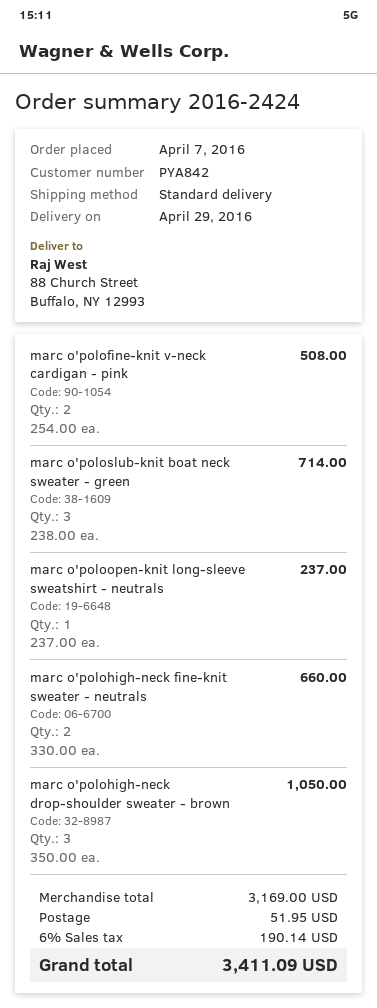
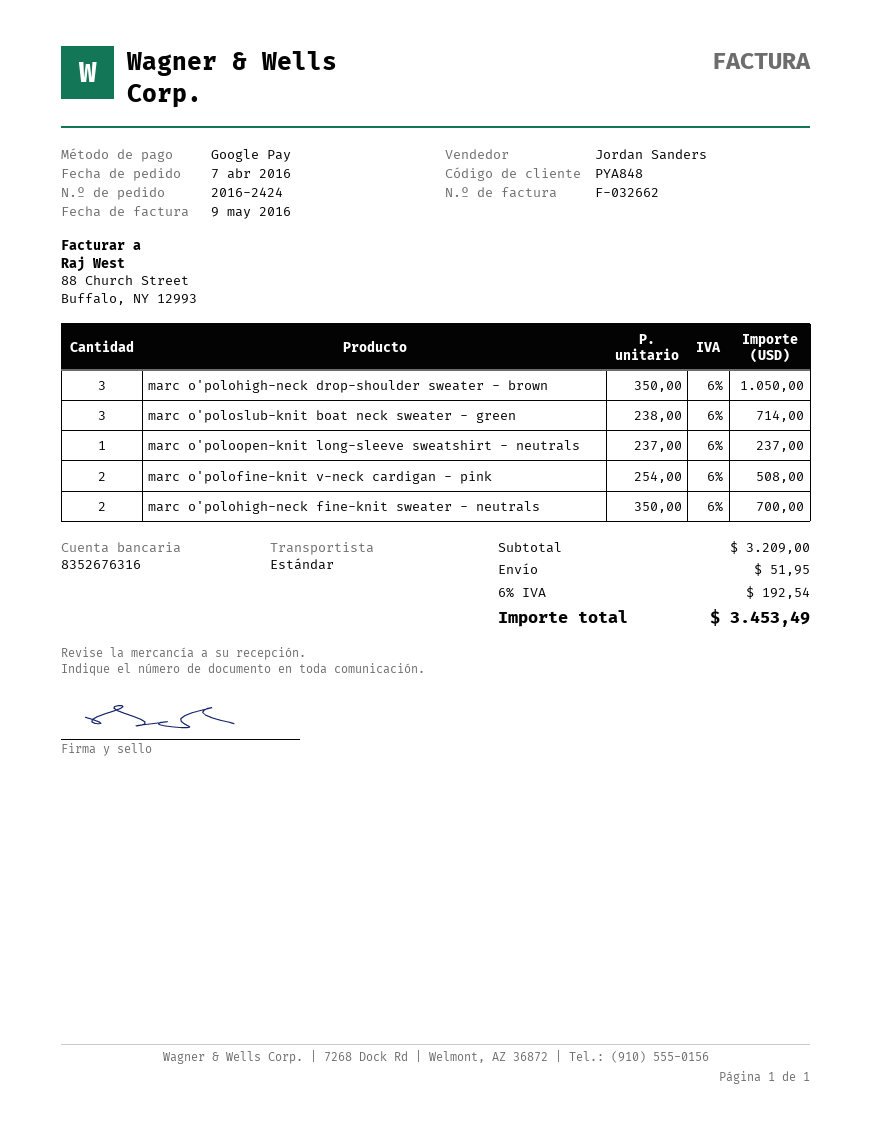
customer number: PYA842 -> PYA848
marc o'polohigh-neck fine-knit sweater - neutrals: 2 x 330.00 = 660.00 -> 2 x 350.00 = 700.00
subtotal: 3169.00 -> 3209.00
tax: 6% = 190.14 -> 6% = 192.54
total: 3411.09 -> 3453.49

